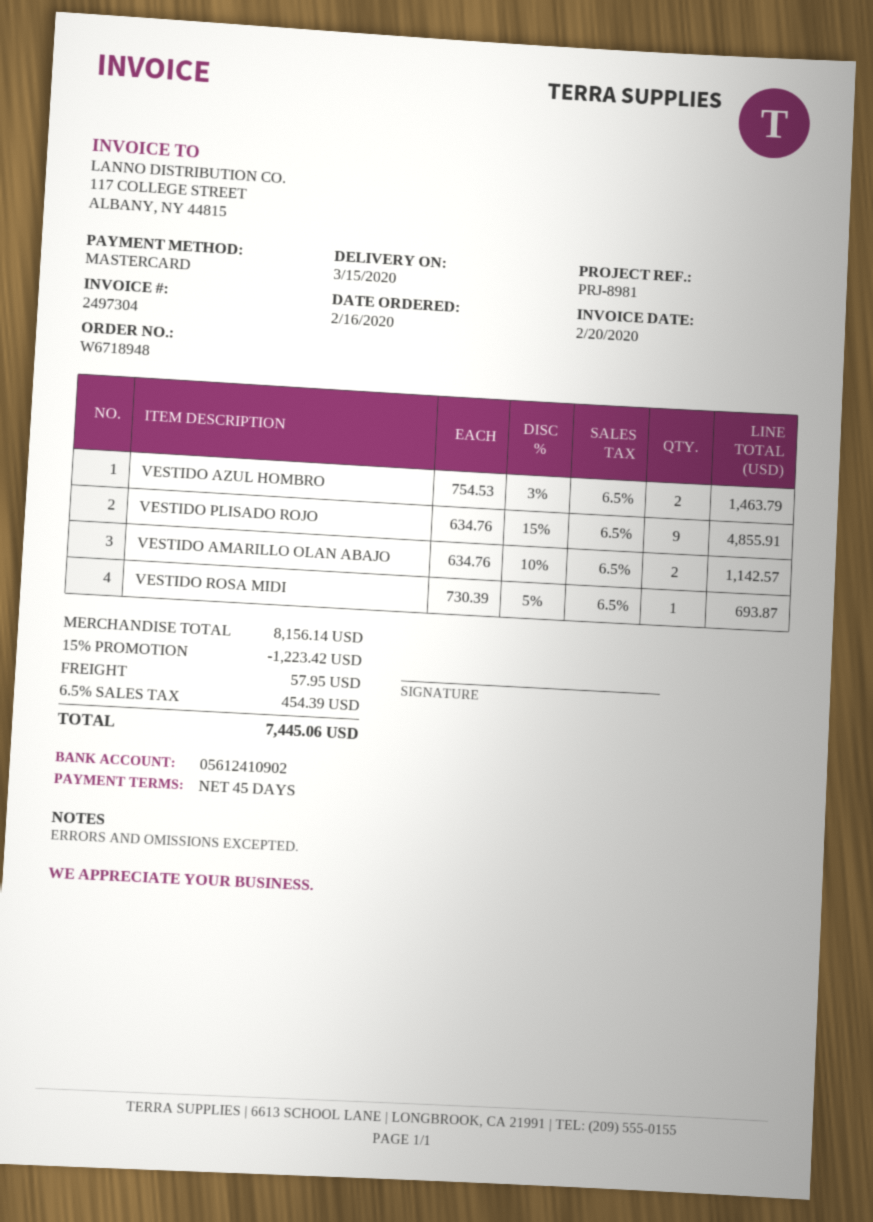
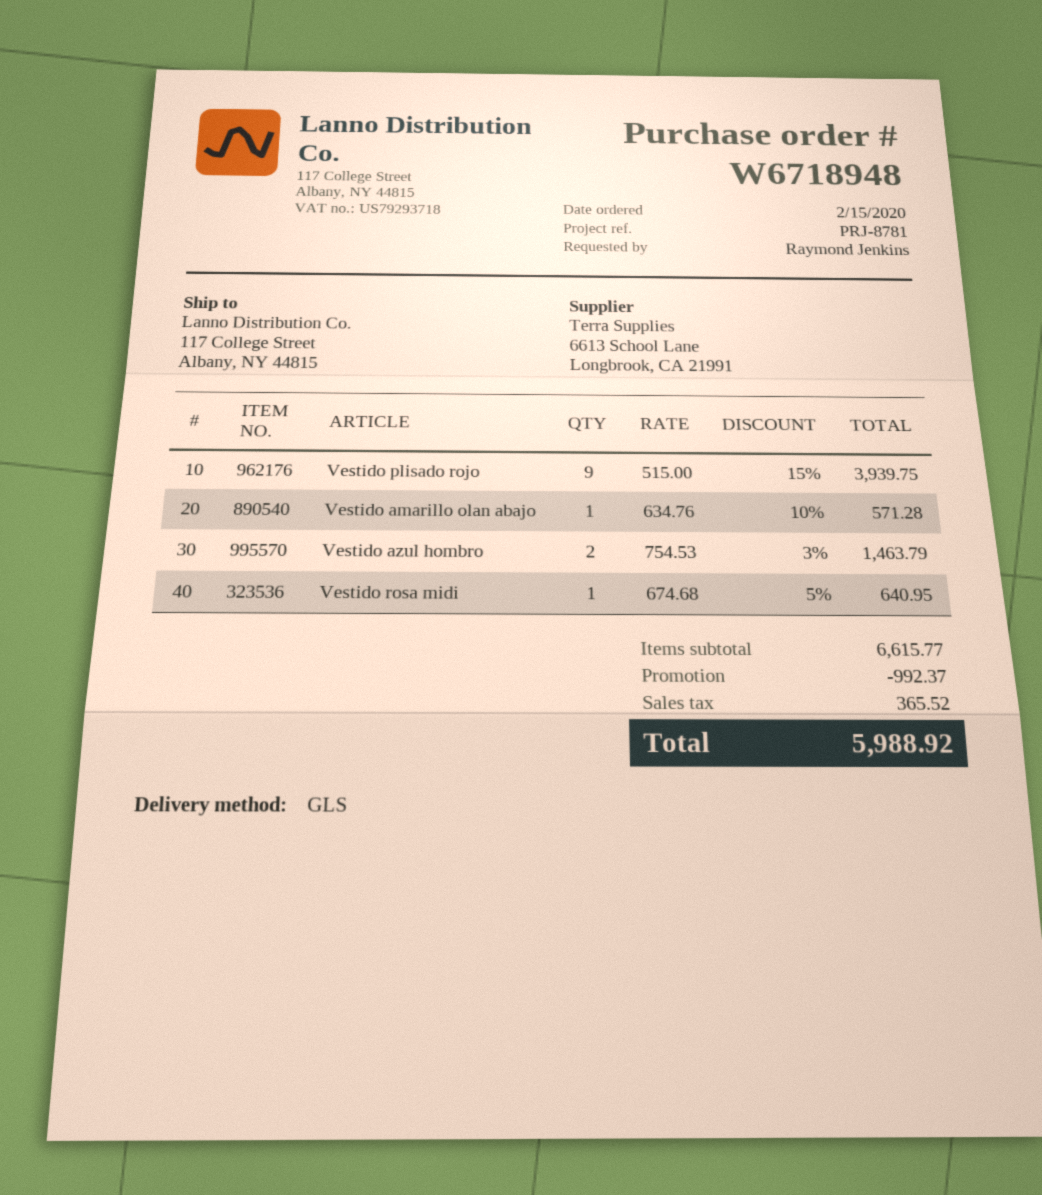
order date: 2020-02-16 -> 2020-02-15
reference: PRJ-8981 -> PRJ-8781
VESTIDO PLISADO ROJO: 9 x 634.76 - 15% = 4855.91 -> 9 x 515.00 - 15% = 3939.75
VESTIDO AMARILLO OLAN ABAJO: 2 x 634.76 - 10% = 1142.57 -> 1 x 634.76 - 10% = 571.28
VESTIDO ROSA MIDI: 1 x 730.39 - 5% = 693.87 -> 1 x 674.68 - 5% = 640.95
subtotal: 8156.14 -> 6615.77
discount: 1223.42 -> 992.37
shipping: 57.95 -> none
tax: 454.39 -> 365.52
total: 7445.06 -> 5988.92

